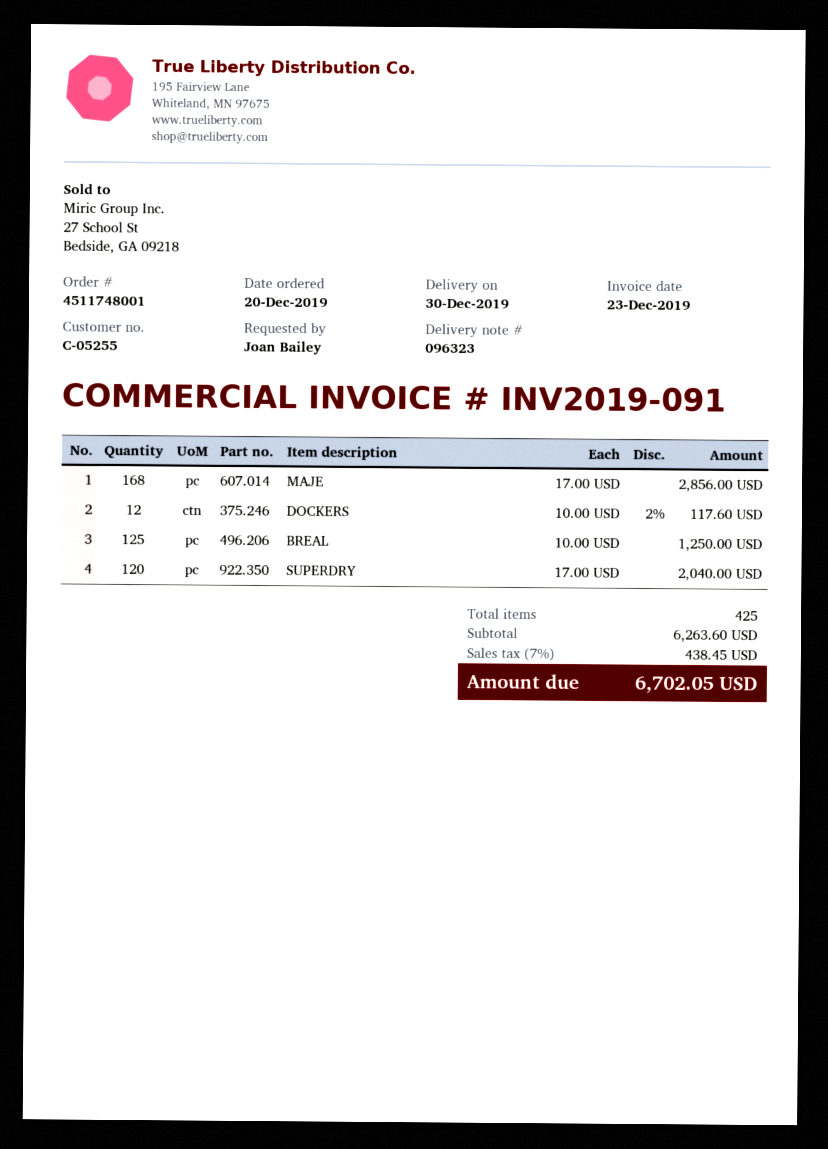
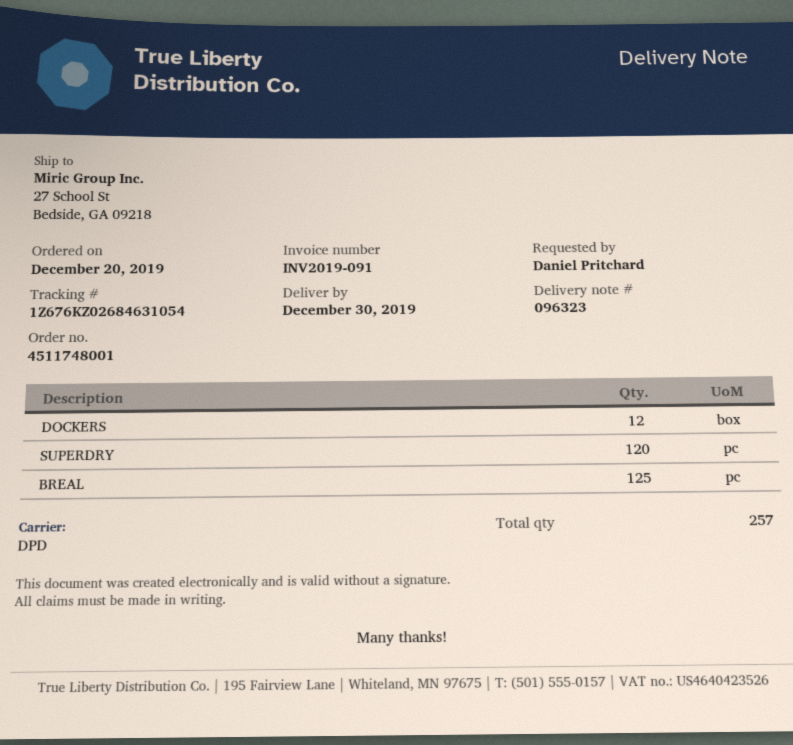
ordered by: Joan Bailey -> Daniel Pritchard
MAJE: 168 -> none
total quantity: 425 -> 257

